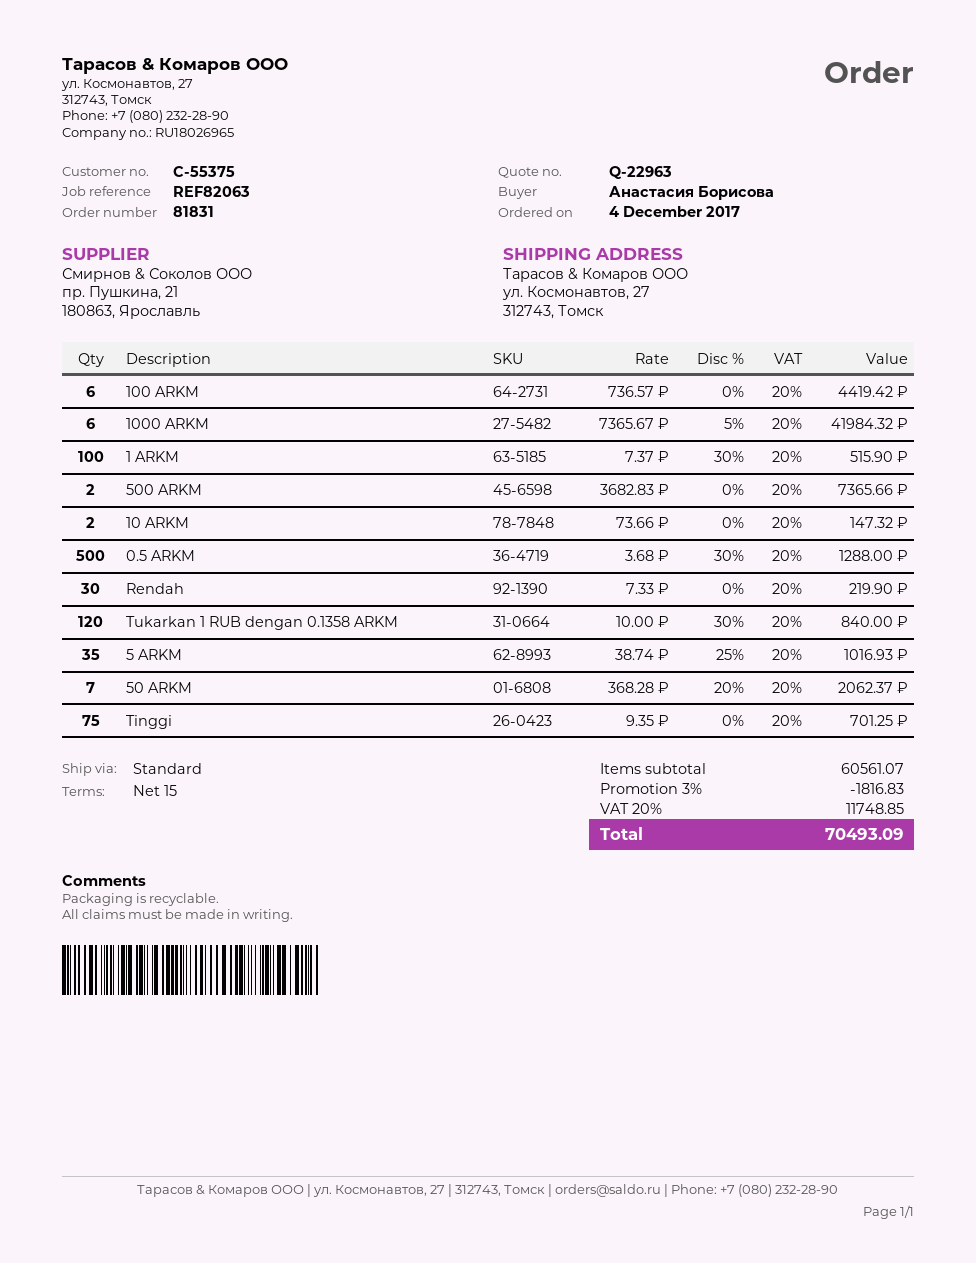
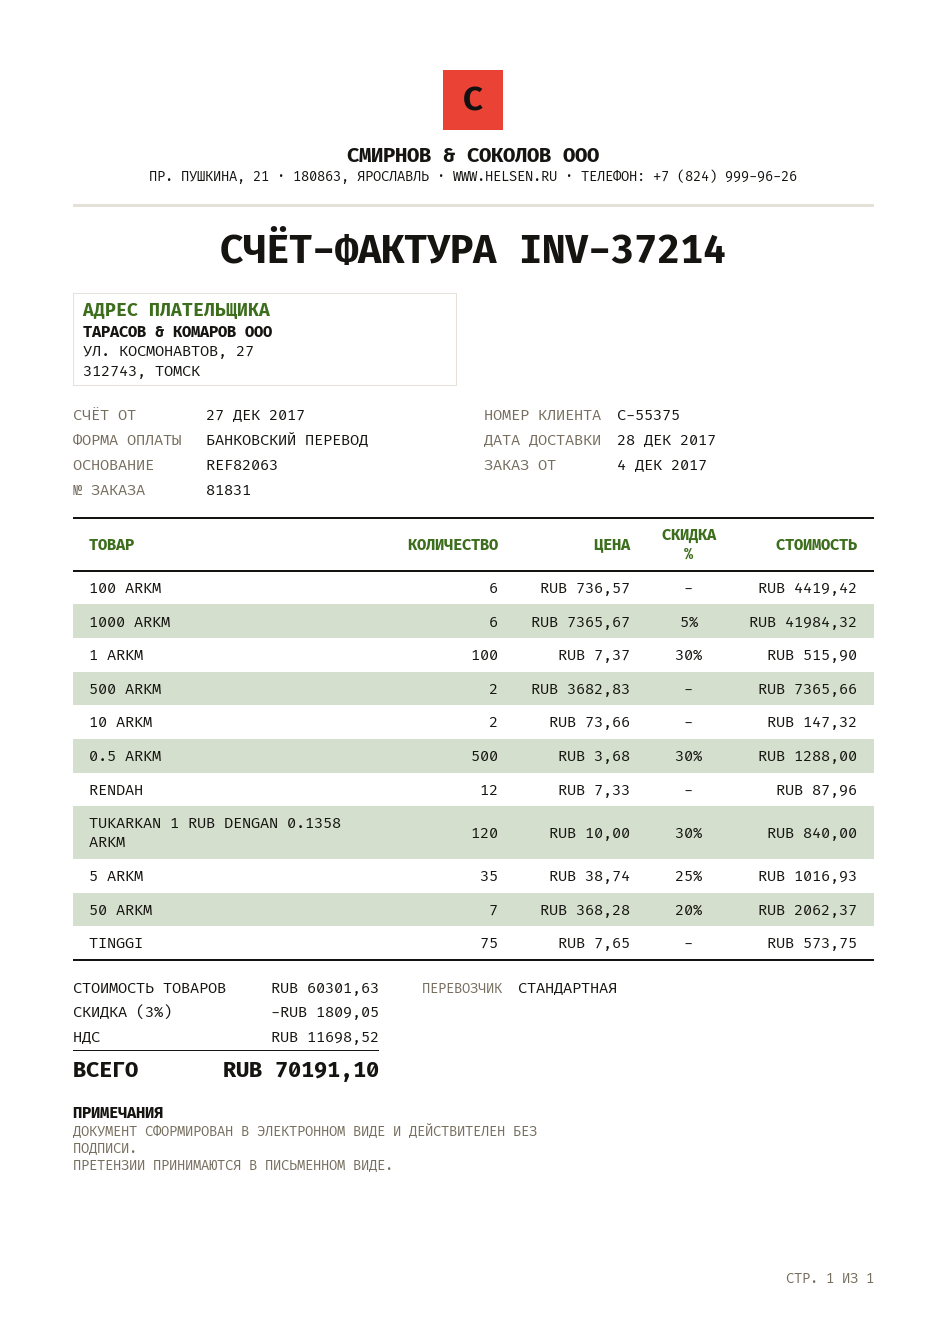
Rendah: 30 x 7.33 = 219.90 -> 12 x 7.33 = 87.96
Tinggi: 75 x 9.35 = 701.25 -> 75 x 7.65 = 573.75
subtotal: 60561.07 -> 60301.63
discount: 3% = 1816.83 -> 3% = 1809.05
tax: 11748.85 -> 11698.52
total: 70493.09 -> 70191.10

